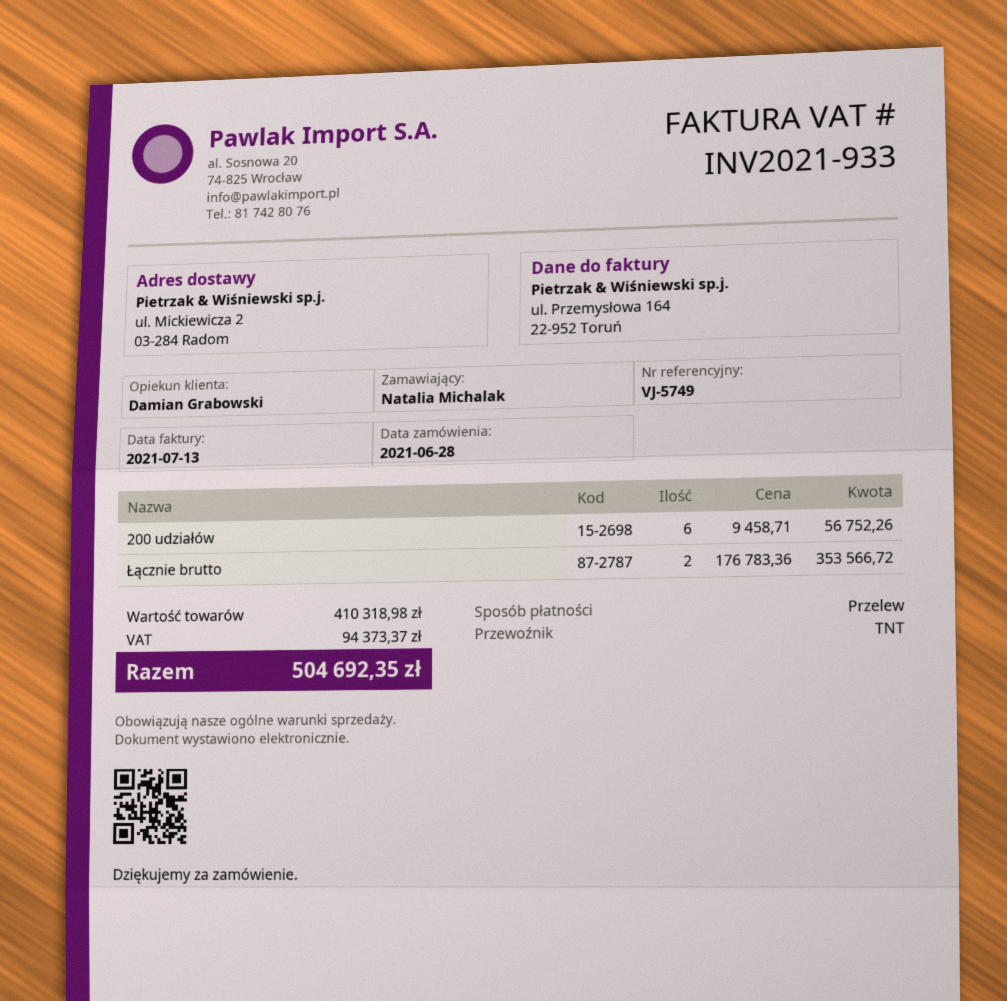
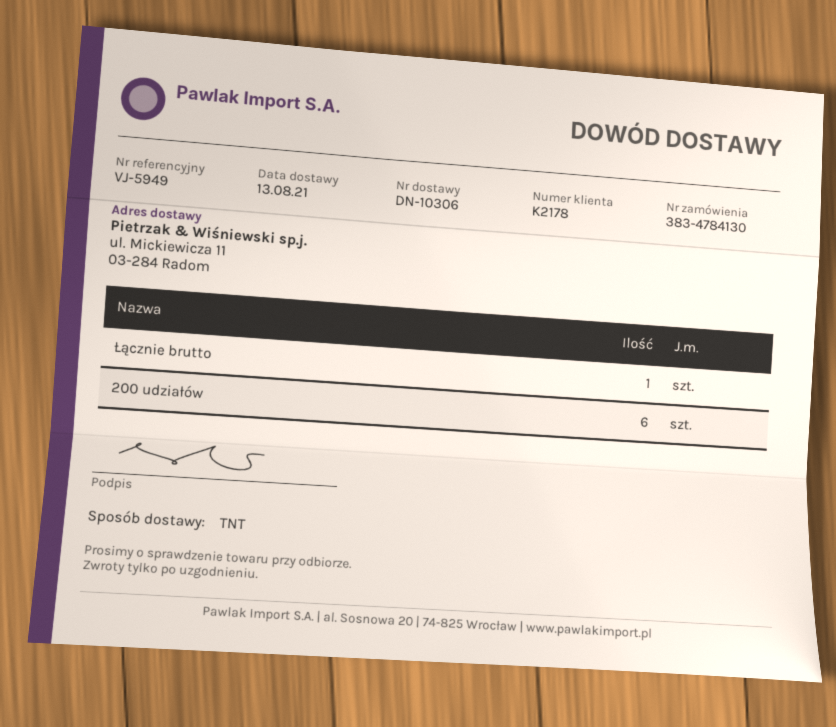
reference: VJ-5749 -> VJ-5949
ship to: ul. Mickiewicza 2, 03-284 Radom -> ul. Mickiewicza 11, 03-284 Radom
Łącznie brutto: 2 -> 1

